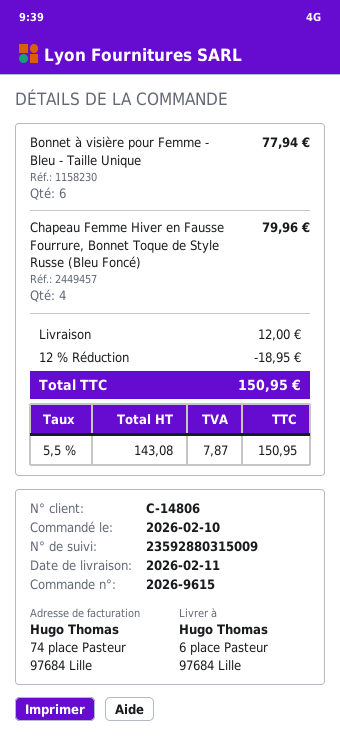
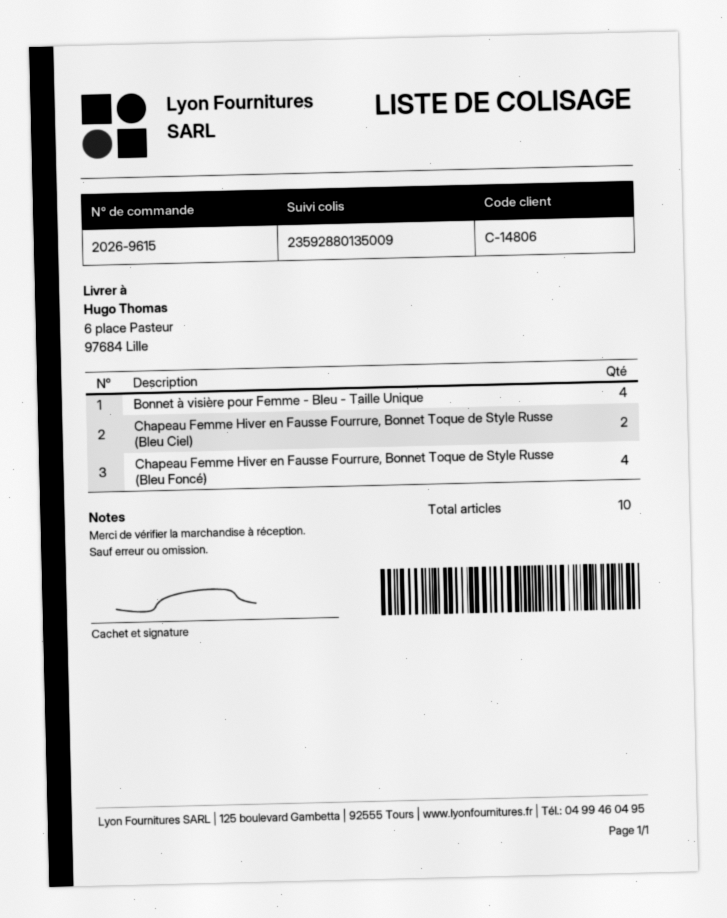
tracking number: 23592880315009 -> 23592880135009
Bonnet à visière pour Femme - Bleu - Taille Unique: 6 -> 4
Chapeau Femme Hiver en Fausse Fourrure, Bonnet Toque de Style Russe (Bleu Ciel): none -> 2

